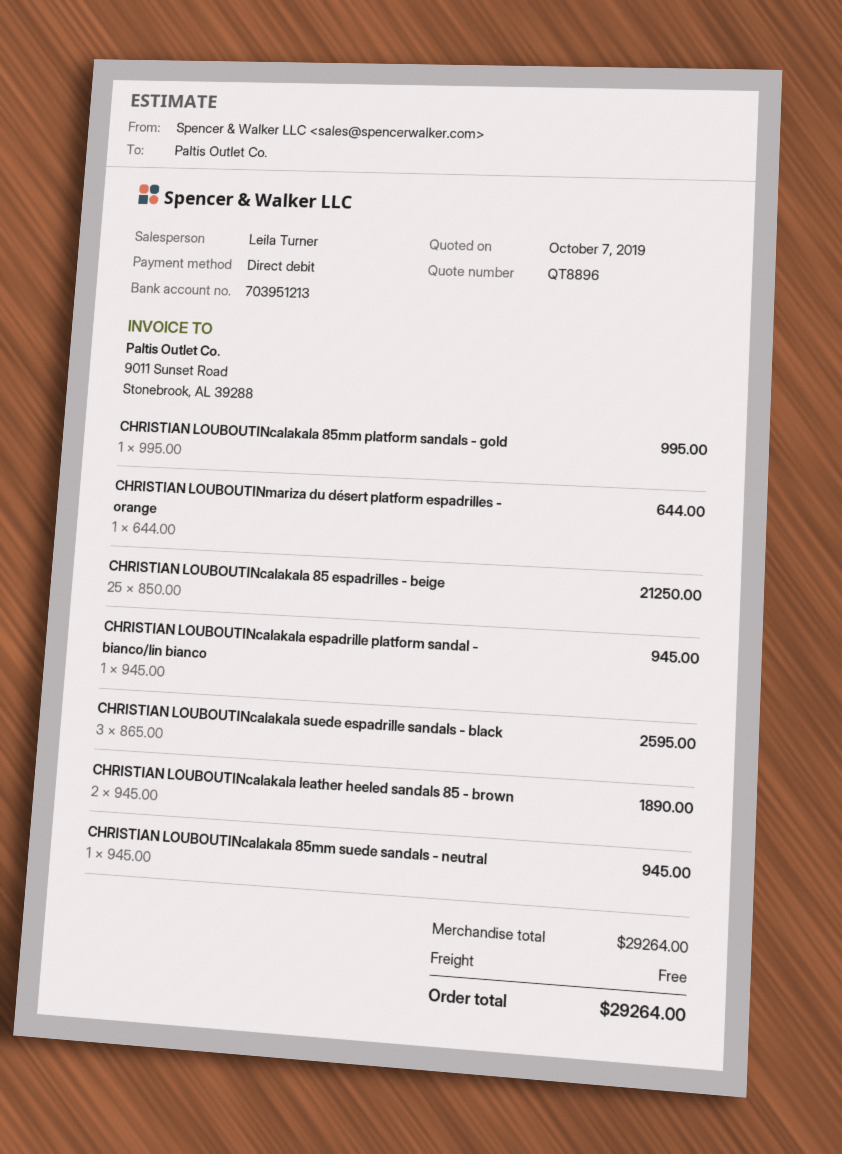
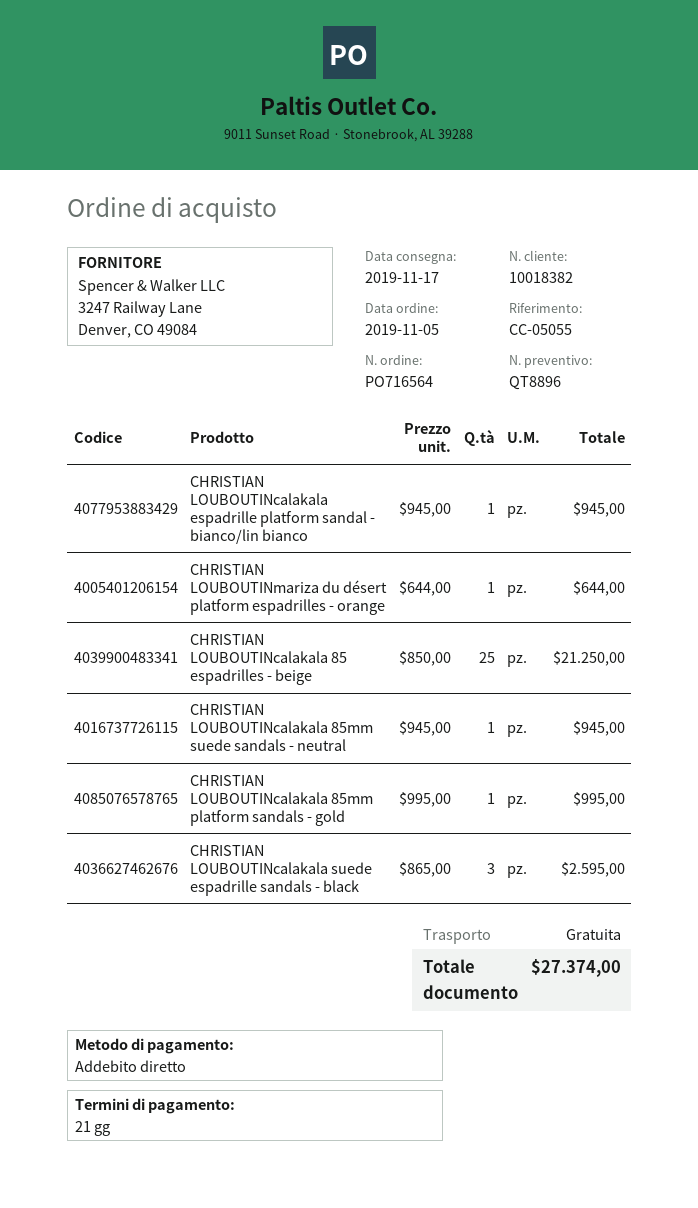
CHRISTIAN LOUBOUTINcalakala leather heeled sandals 85 - brown: 2 x 945.00 = 1890.00 -> none
total: 29264.00 -> 27374.00

